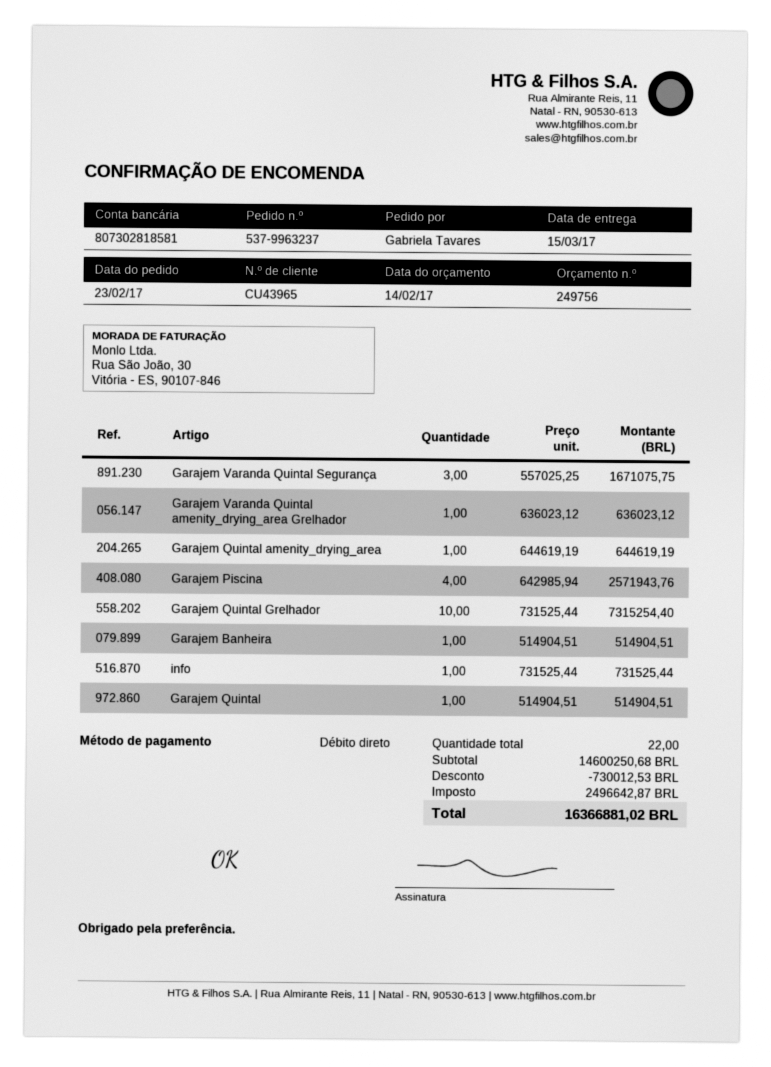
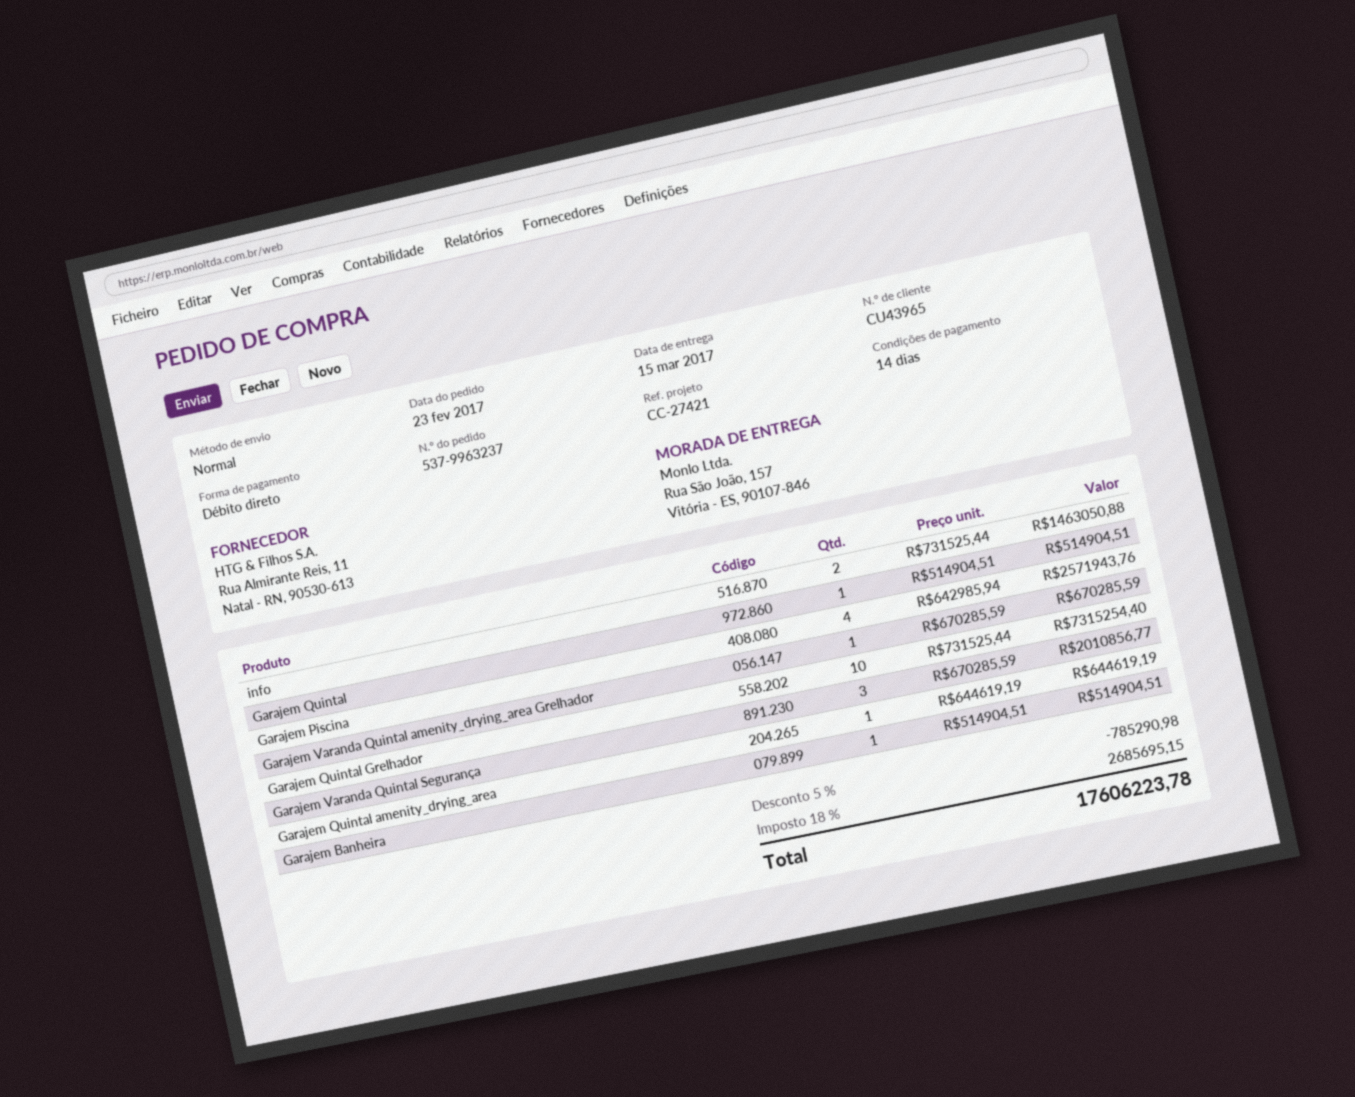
Garajem Varanda Quintal Segurança: 3 x 557025.25 = 1671075.75 -> 3 x 670285.59 = 2010856.77
Garajem Varanda Quintal amenity_drying_area Grelhador: 1 x 636023.12 = 636023.12 -> 1 x 670285.59 = 670285.59
info: 1 x 731525.44 = 731525.44 -> 2 x 731525.44 = 1463050.88
discount: 730012.53 -> 785290.98
tax: 2496642.87 -> 2685695.15
total: 16366881.02 -> 17606223.78

